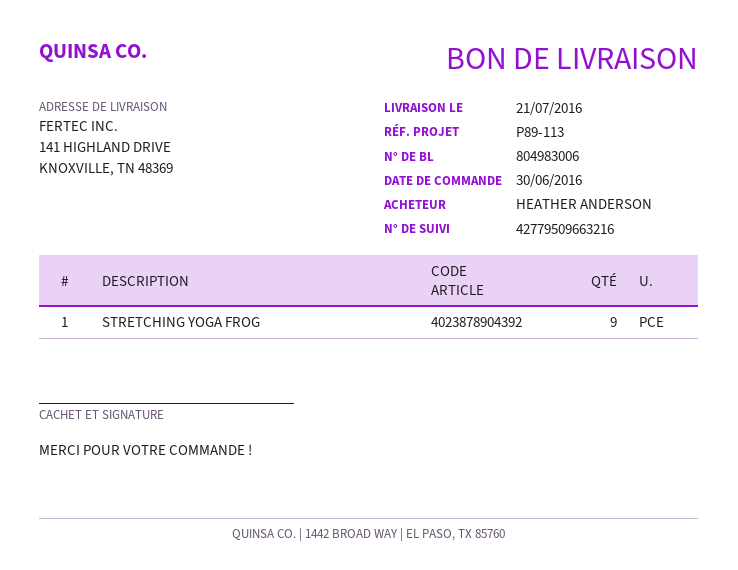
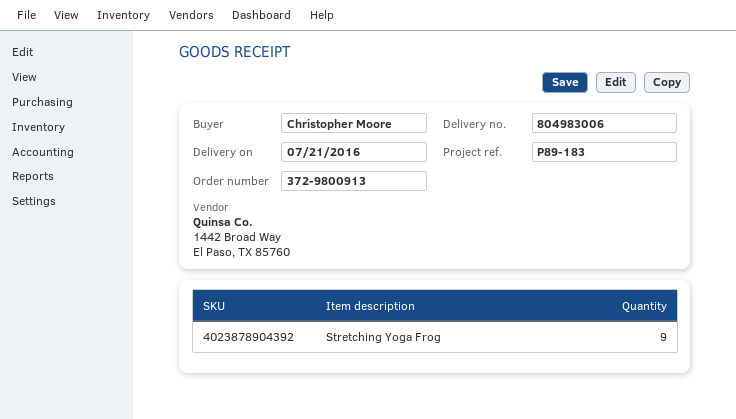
reference: P89-113 -> P89-183
ordered by: HEATHER ANDERSON -> Christopher Moore

